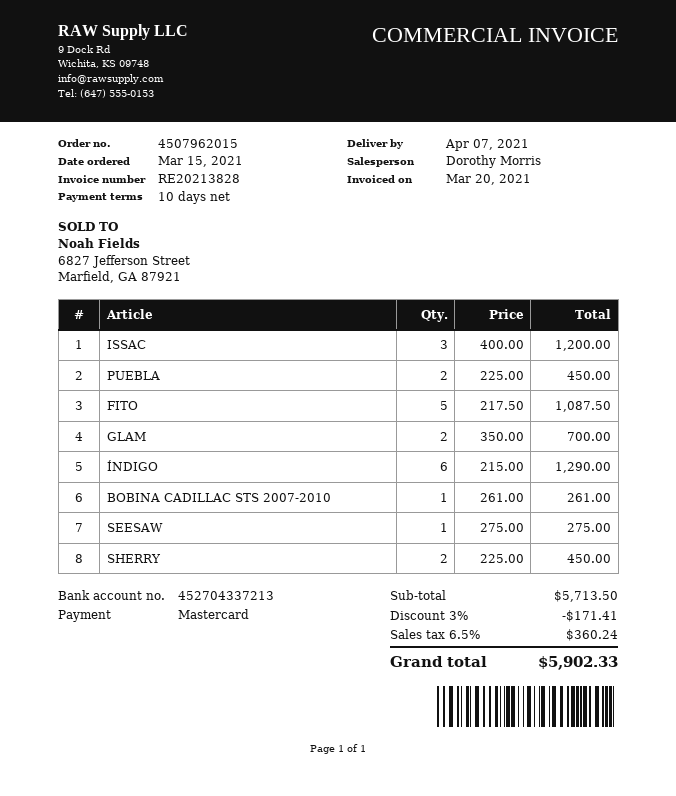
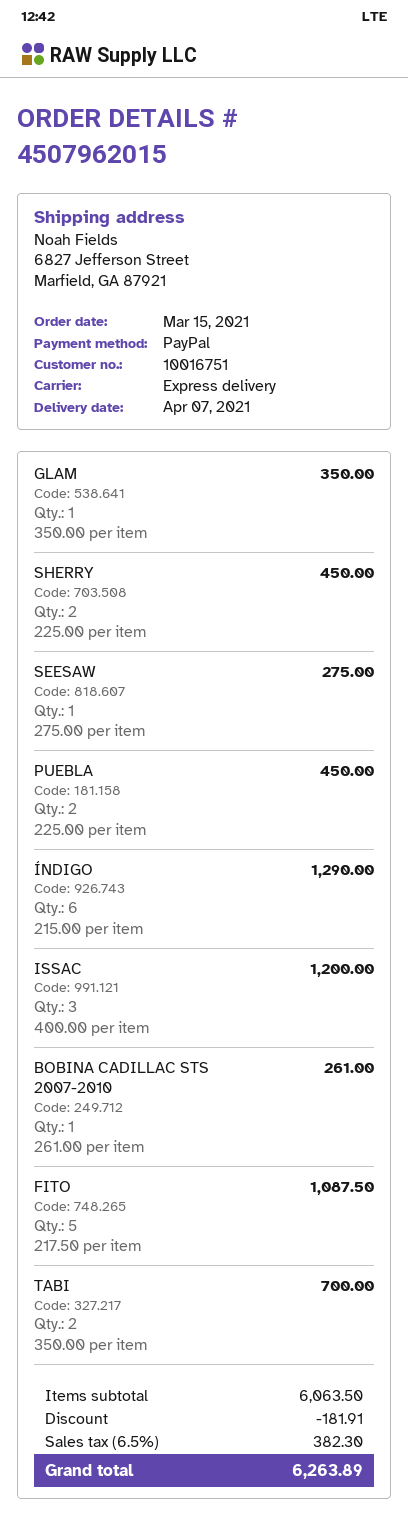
payment method: Mastercard -> PayPal
GLAM: 2 x 350.00 = 700.00 -> 1 x 350.00 = 350.00
TABI: none -> 2 x 350.00 = 700.00
subtotal: 5713.50 -> 6063.50
discount: 171.41 -> 181.91
tax: 6.5% = 360.24 -> 6.5% = 382.30
total: 5902.33 -> 6263.89

